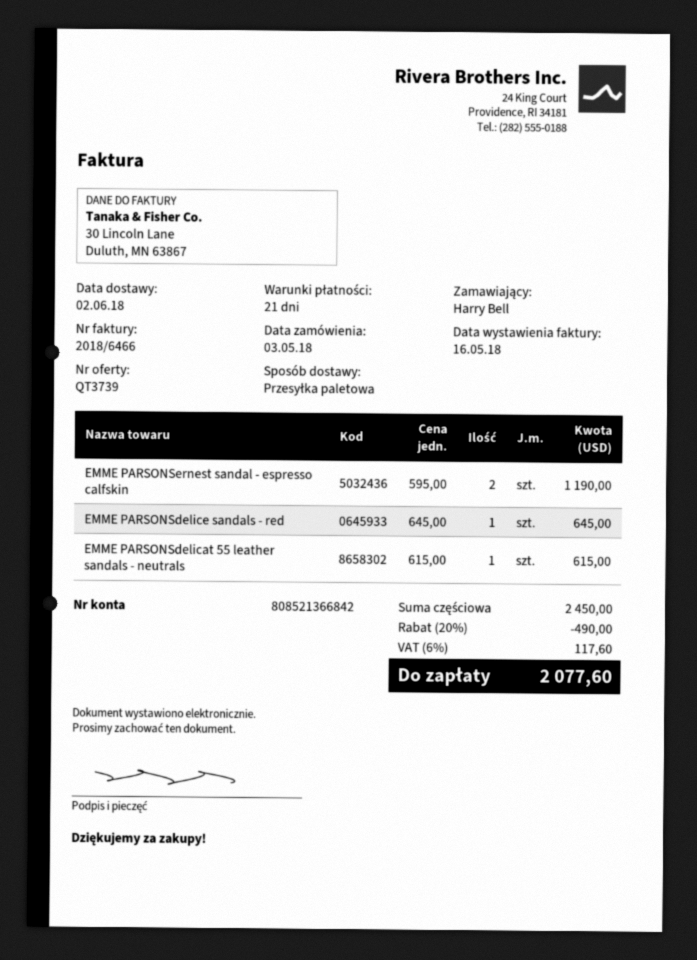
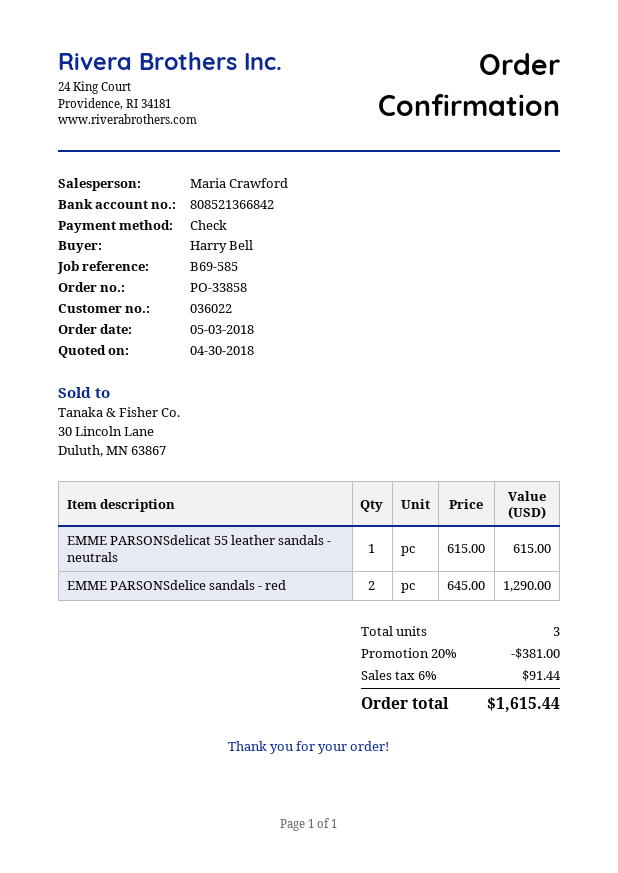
EMME PARSONSernest sandal - espresso calfskin: 2 x 595.00 = 1190.00 -> none
EMME PARSONSdelice sandals - red: 1 x 645.00 = 645.00 -> 2 x 645.00 = 1290.00
discount: 20% = 490.00 -> 20% = 381.00
tax: 6% = 117.60 -> 6% = 91.44
total: 2077.60 -> 1615.44

